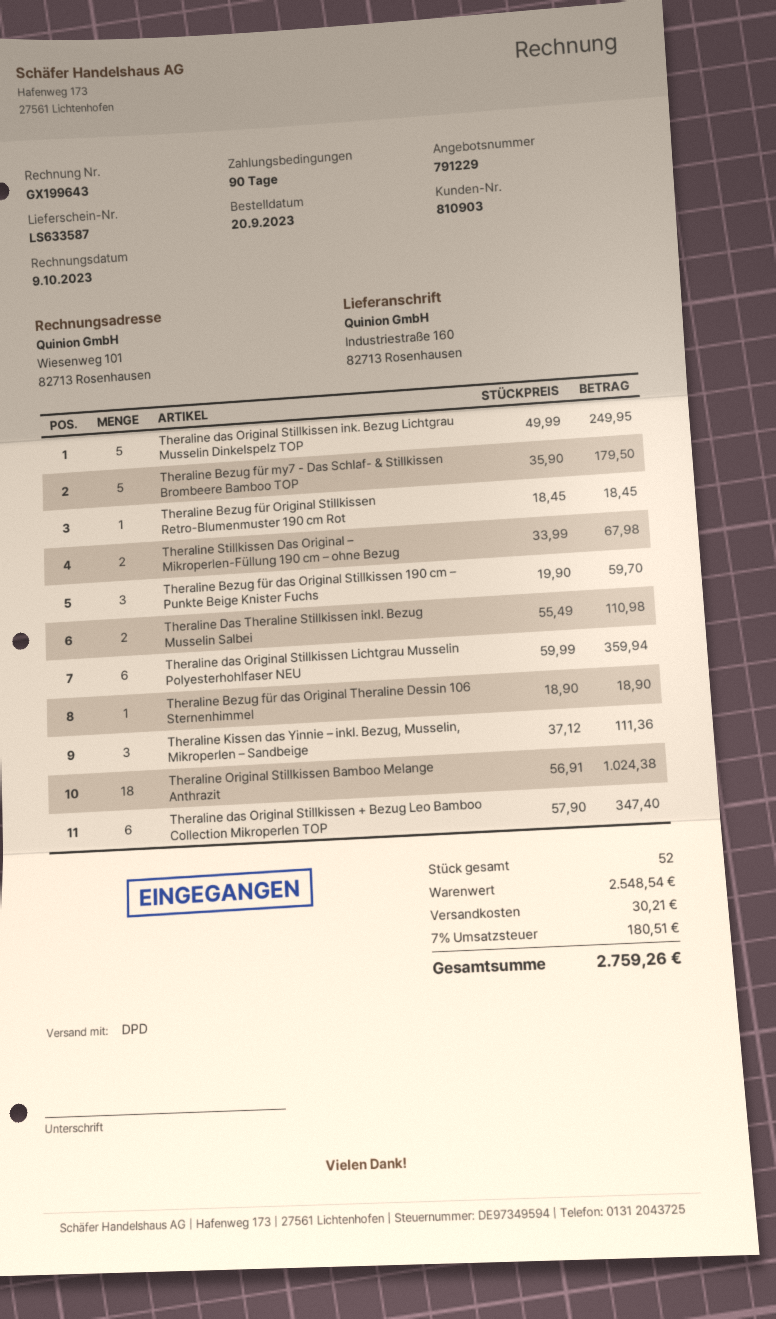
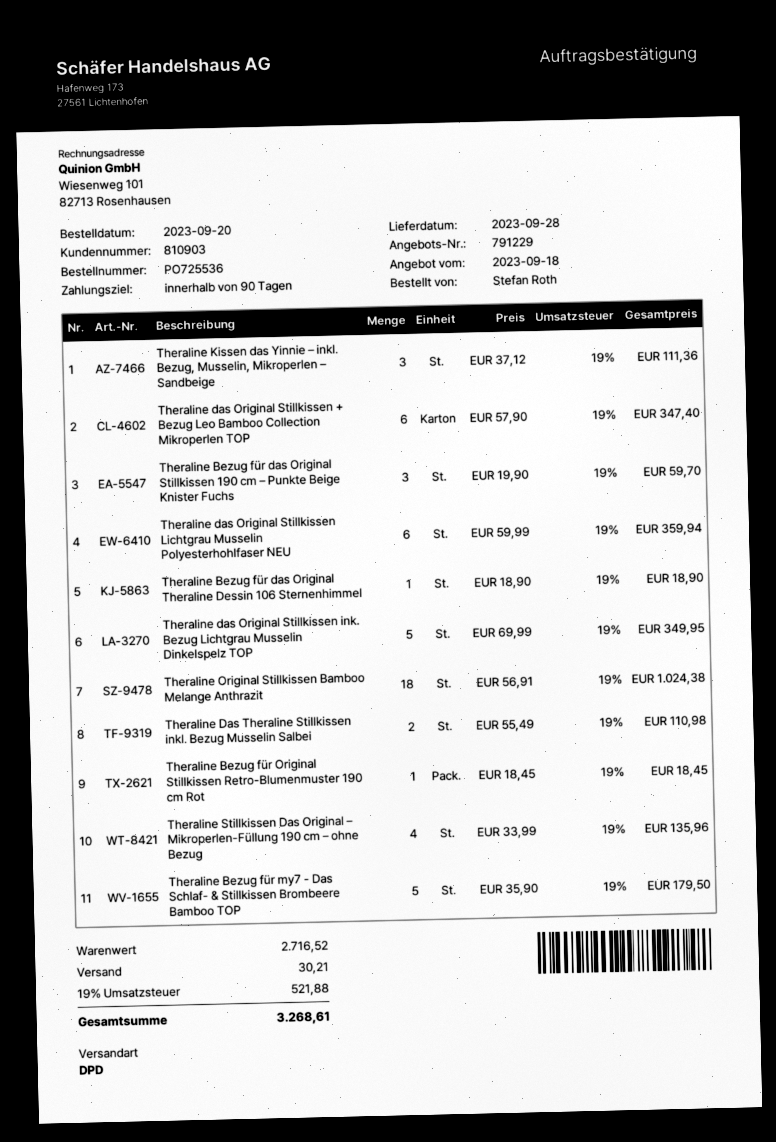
Theraline das Original Stillkissen ink. Bezug Lichtgrau Musselin Dinkelspelz TOP: 5 x 49.99 = 249.95 -> 5 x 69.99 = 349.95
Theraline Stillkissen Das Original – Mikroperlen-Füllung 190 cm – ohne Bezug: 2 x 33.99 = 67.98 -> 4 x 33.99 = 135.96
subtotal: 2548.54 -> 2716.52
tax: 7% = 180.51 -> 19% = 521.88
total: 2759.26 -> 3268.61

